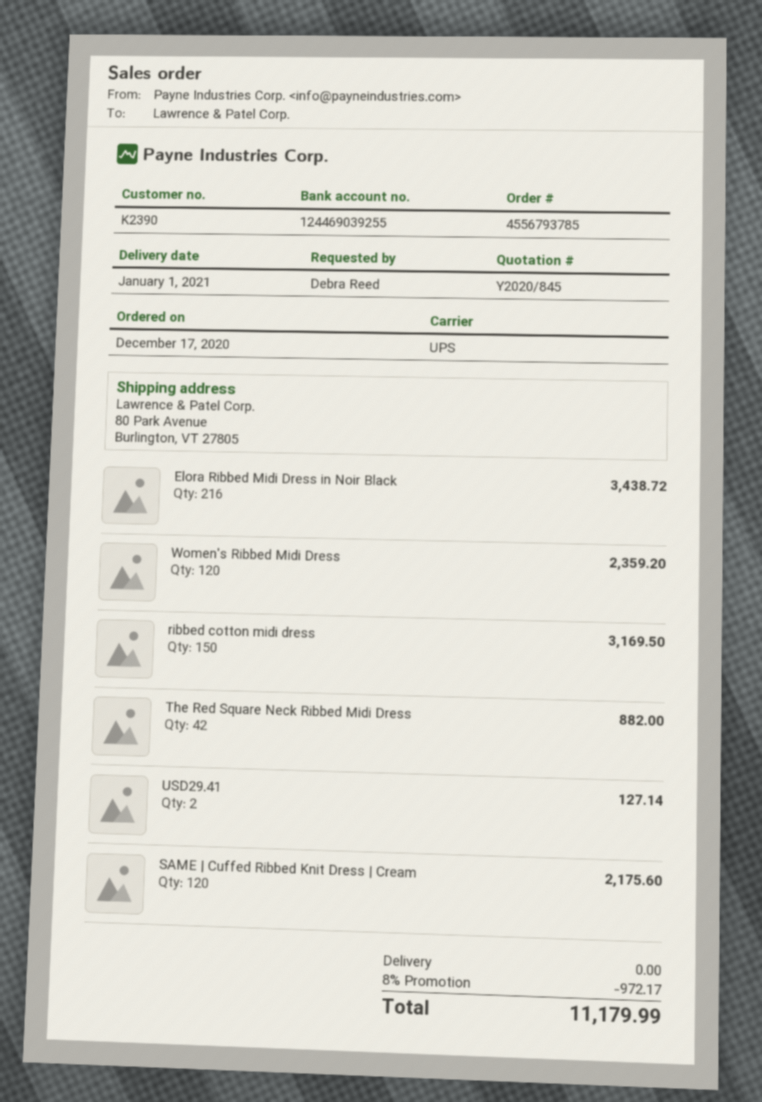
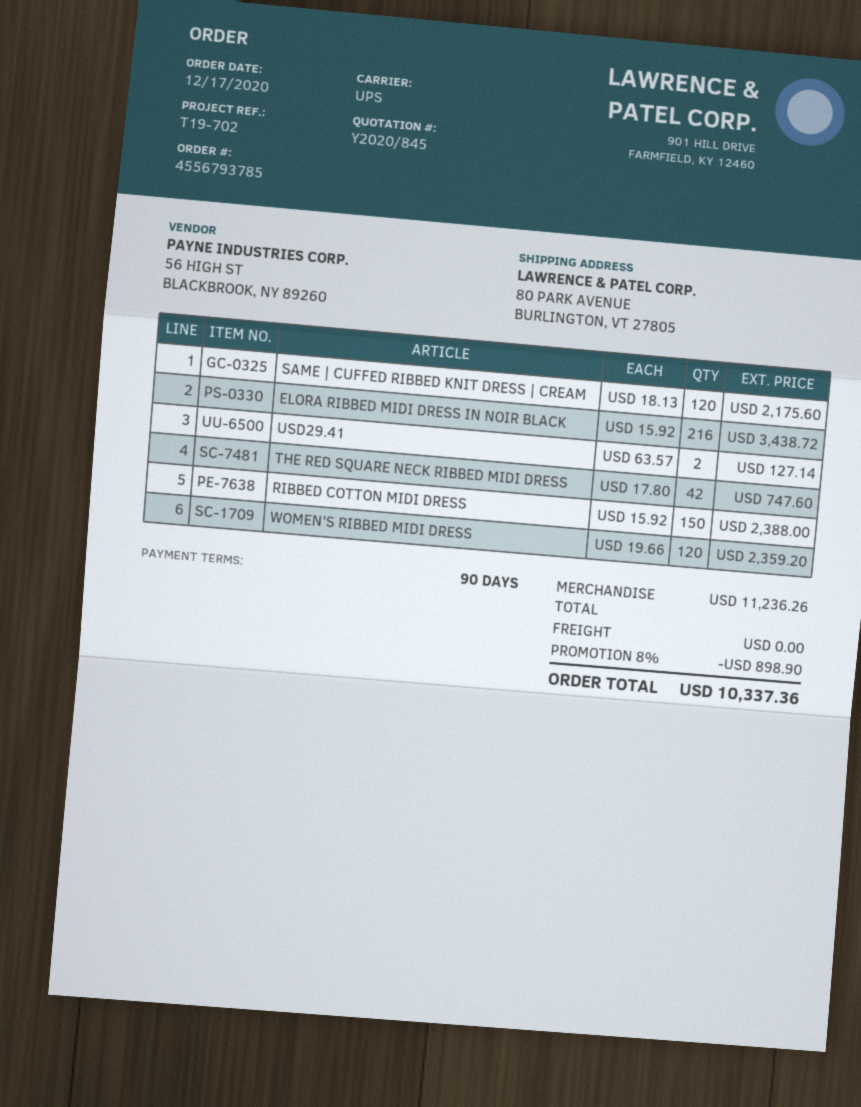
ribbed cotton midi dress: 150 for 3169.50 -> 150 for 2388.00
The Red Square Neck Ribbed Midi Dress: 42 for 882.00 -> 42 for 747.60
discount: 8% = 972.17 -> 8% = 898.90
total: 11179.99 -> 10337.36

